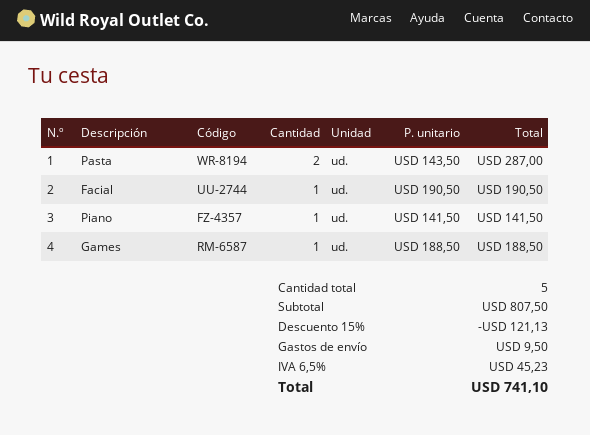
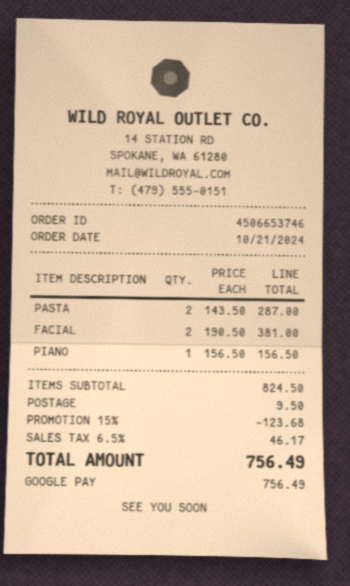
Facial: 1 x 190.50 = 190.50 -> 2 x 190.50 = 381.00
Piano: 1 x 141.50 = 141.50 -> 1 x 156.50 = 156.50
Games: 1 x 188.50 = 188.50 -> none
subtotal: 807.50 -> 824.50
discount: 15% = 121.13 -> 15% = 123.68
tax: 6.5% = 45.23 -> 6.5% = 46.17
total: 741.10 -> 756.49

